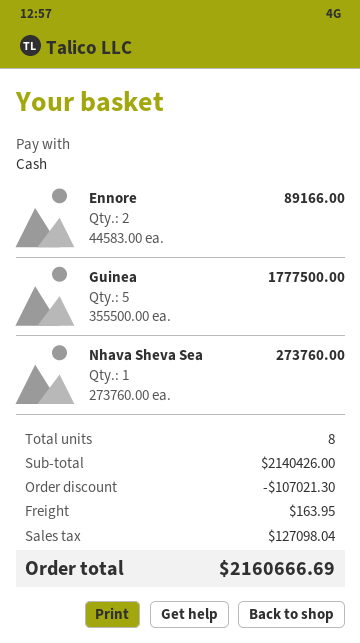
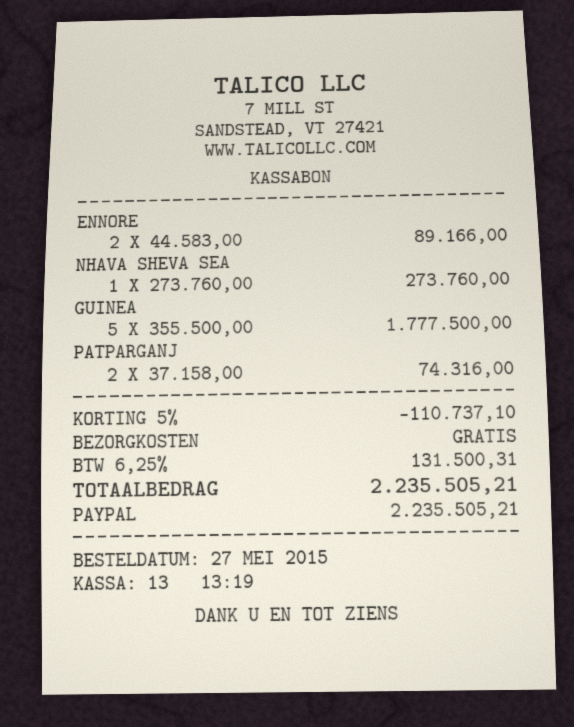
payment method: cash -> PayPal
PATPARGANJ: none -> 2 x 37158.00 = 74316.00
discount: 107021.30 -> 110737.10
shipping: 163.95 -> 0.00
tax: 127098.04 -> 131500.31
total: 2160666.69 -> 2235505.21

